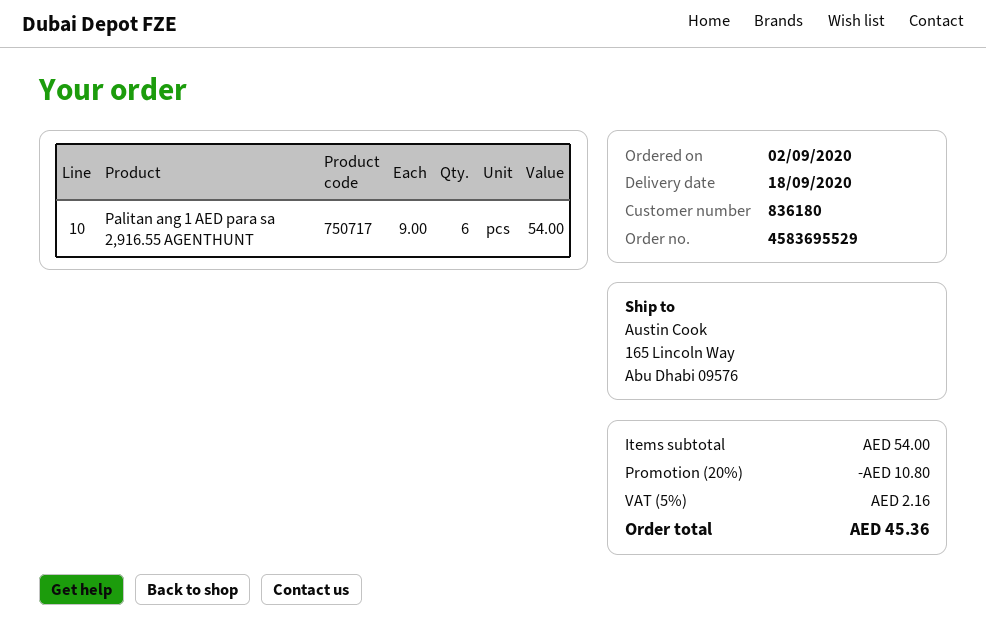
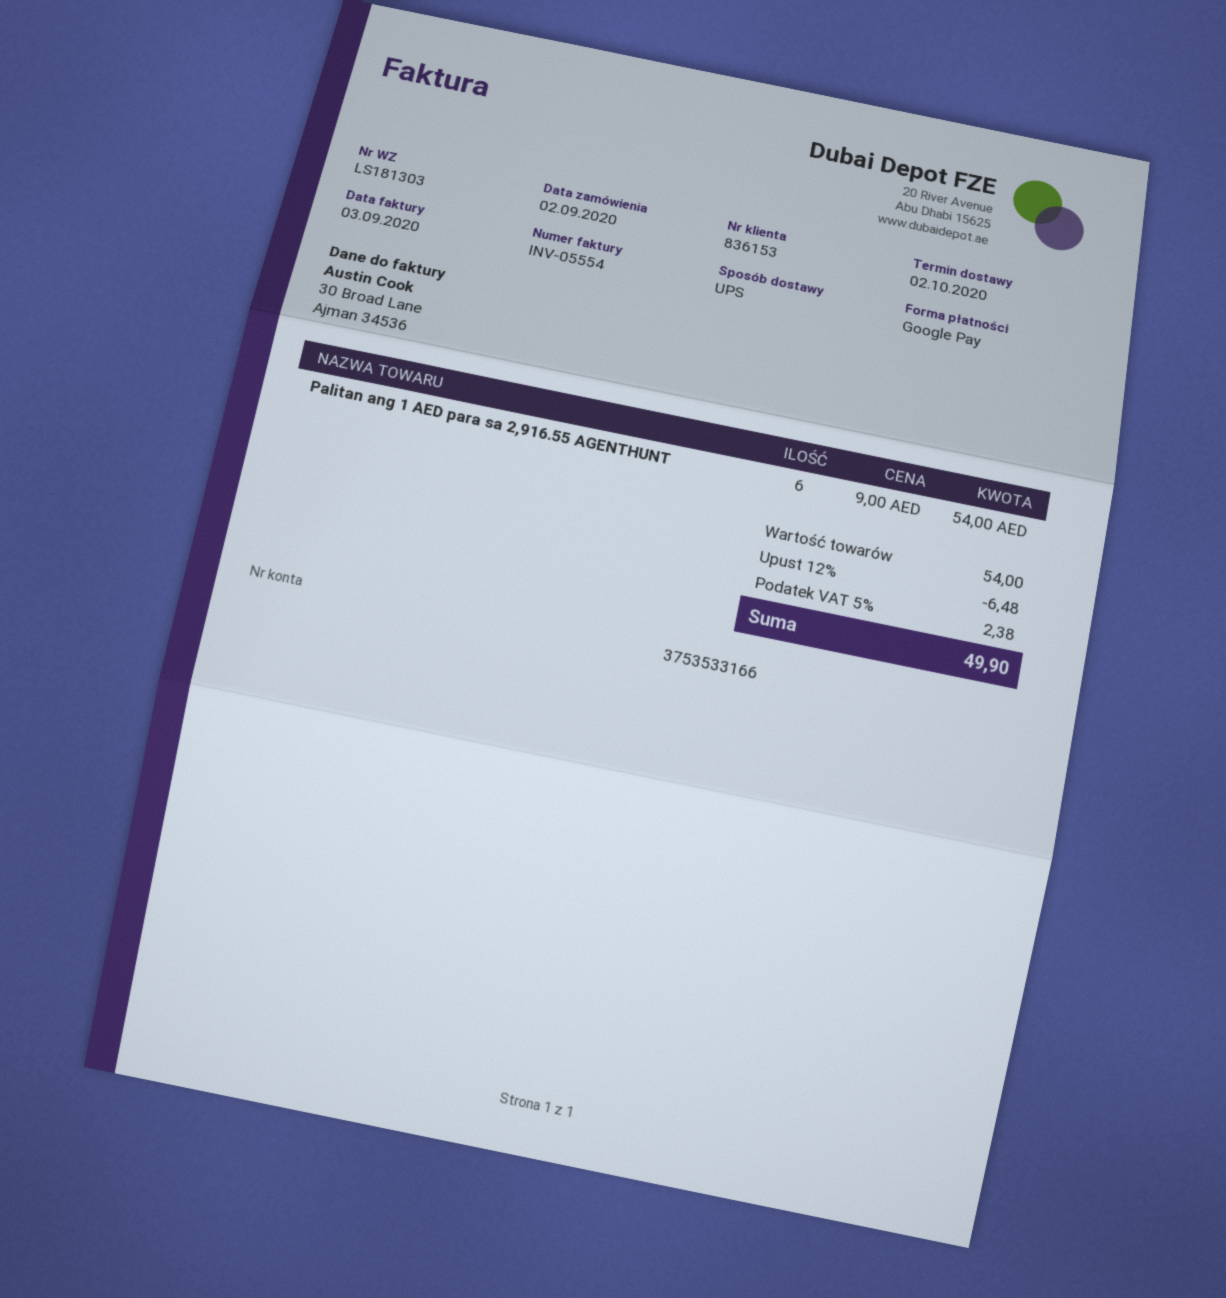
delivery date: 2020-09-18 -> 2020-10-02
customer number: 836180 -> 836153
discount: 20% = 10.80 -> 12% = 6.48
tax: 5% = 2.16 -> 5% = 2.38
total: 45.36 -> 49.90

